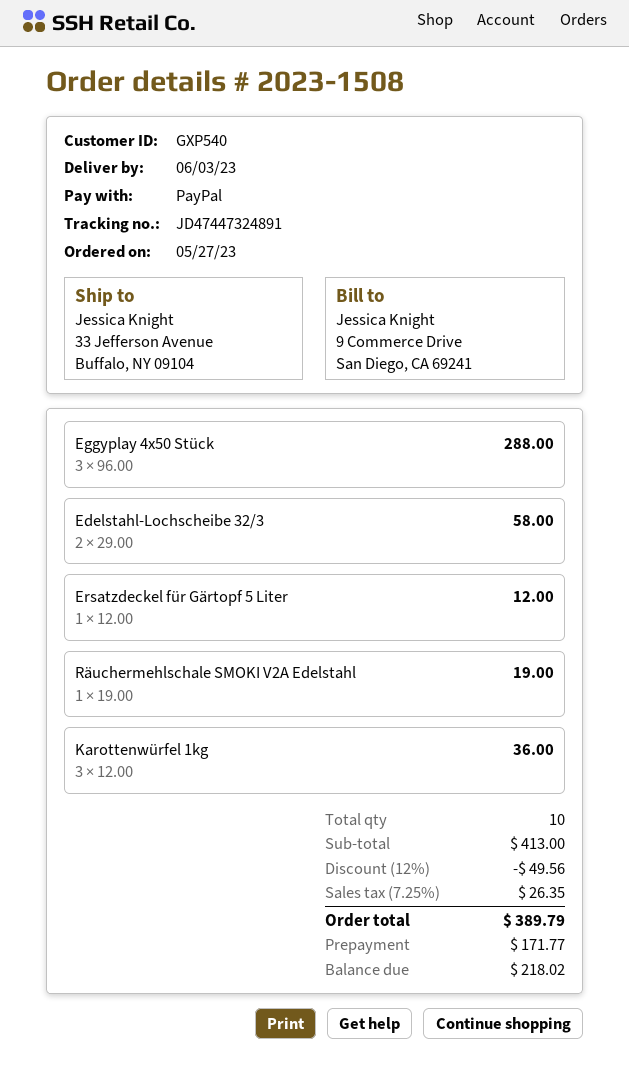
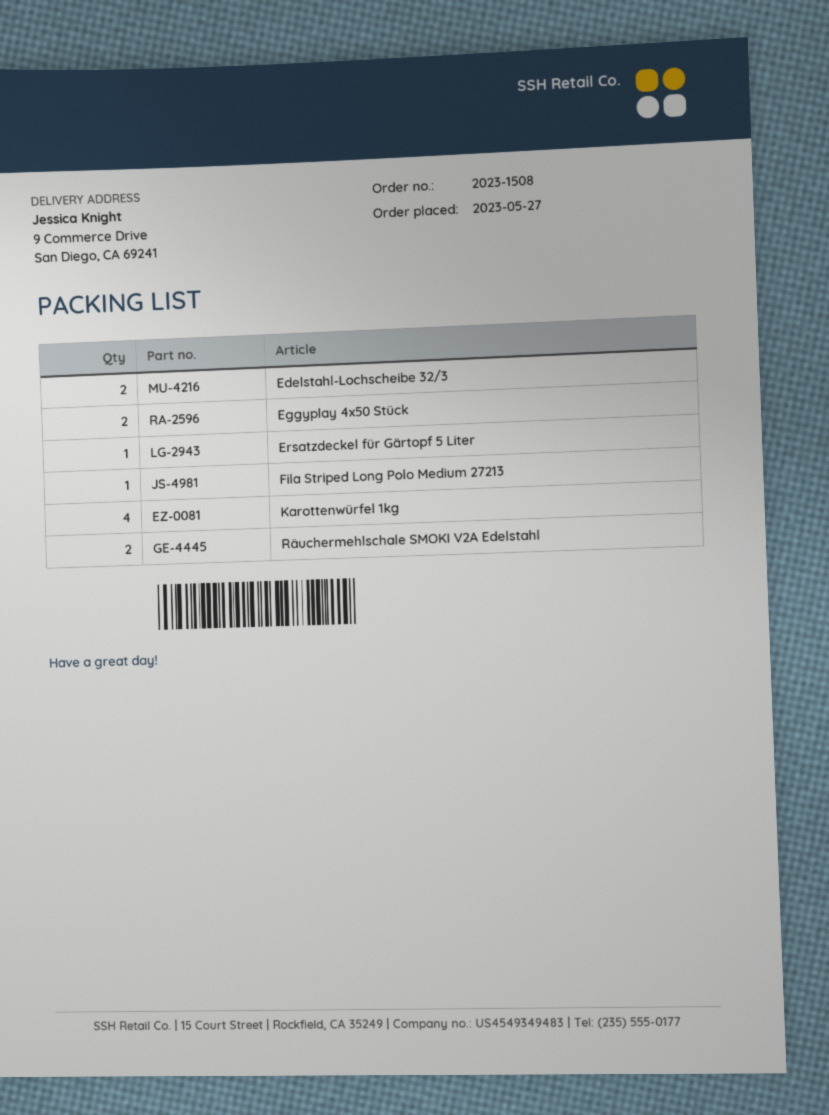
ship to: 33 Jefferson Avenue, Buffalo, NY 09104 -> 9 Commerce Drive, San Diego, CA 69241
Eggyplay 4x50 Stück: 3 -> 2
Räuchermehlschale SMOKI V2A Edelstahl: 1 -> 2
Karottenwürfel 1kg: 3 -> 4
Fila Striped Long Polo Medium 27213: none -> 1

